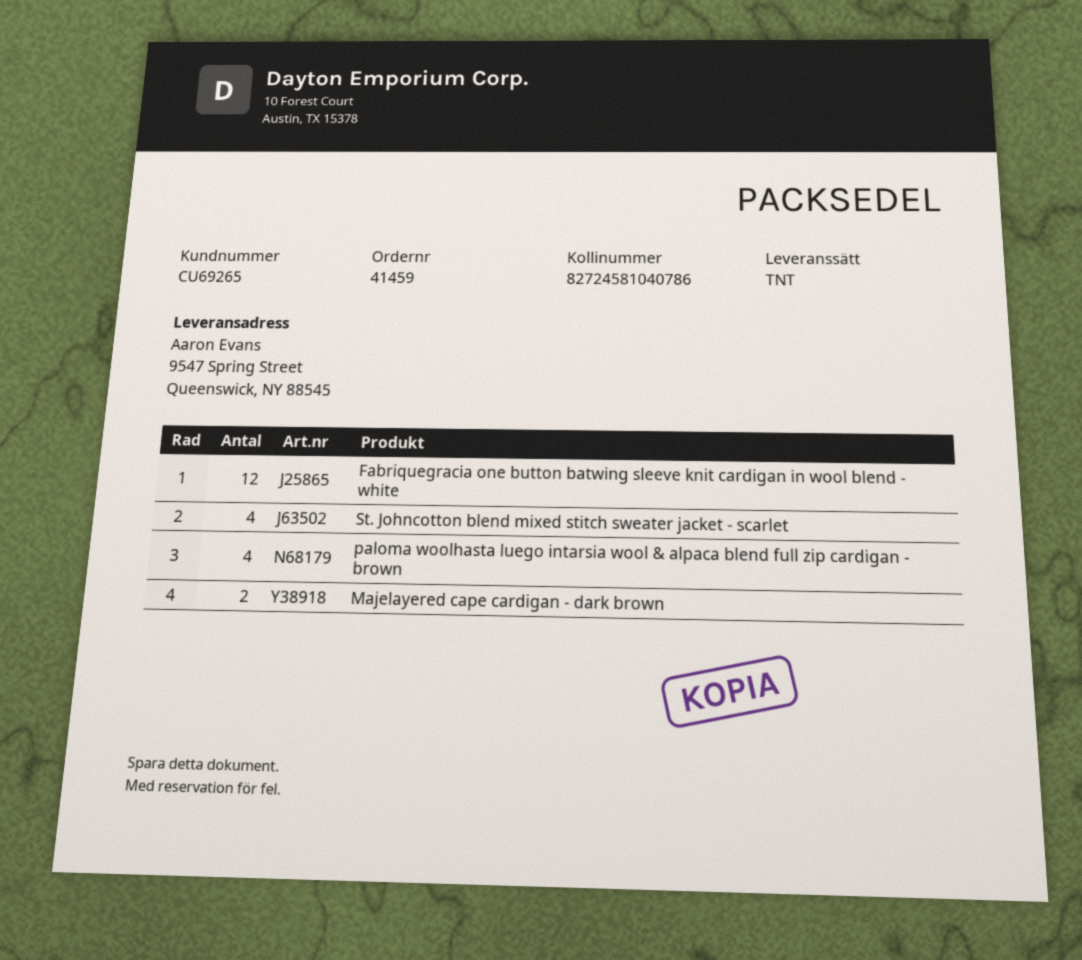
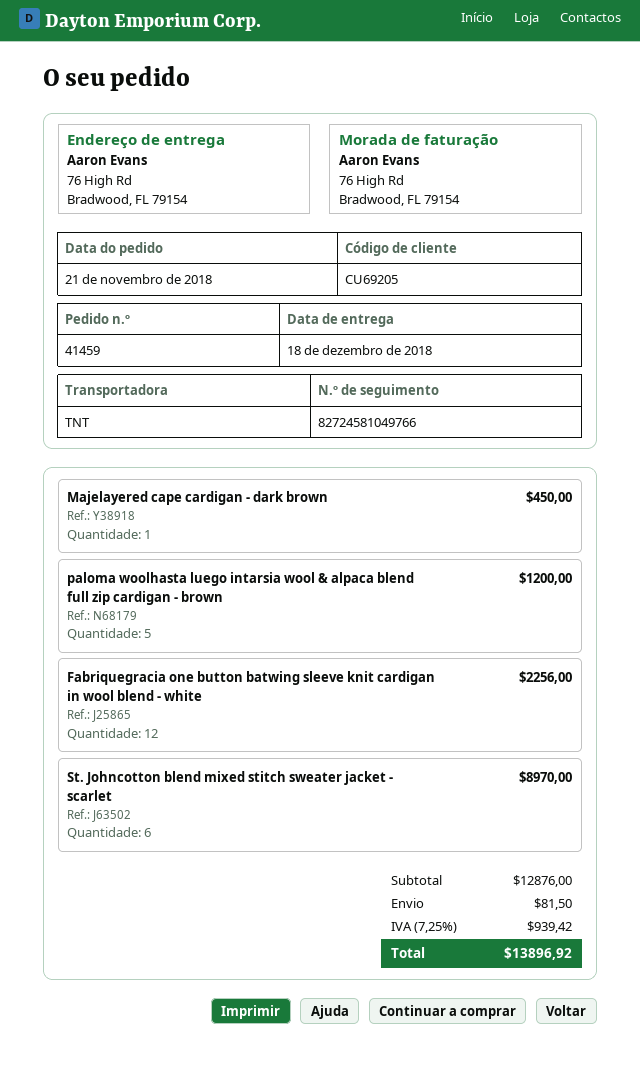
customer number: CU69265 -> CU69205
tracking number: 82724581040786 -> 82724581049766
ship to: 9547 Spring Street, Queenswick, NY 88545 -> 76 High Rd, Bradwood, FL 79154
St. Johncotton blend mixed stitch sweater jacket - scarlet: 4 -> 6
paloma woolhasta luego intarsia wool & alpaca blend full zip cardigan - brown: 4 -> 5
Majelayered cape cardigan - dark brown: 2 -> 1

